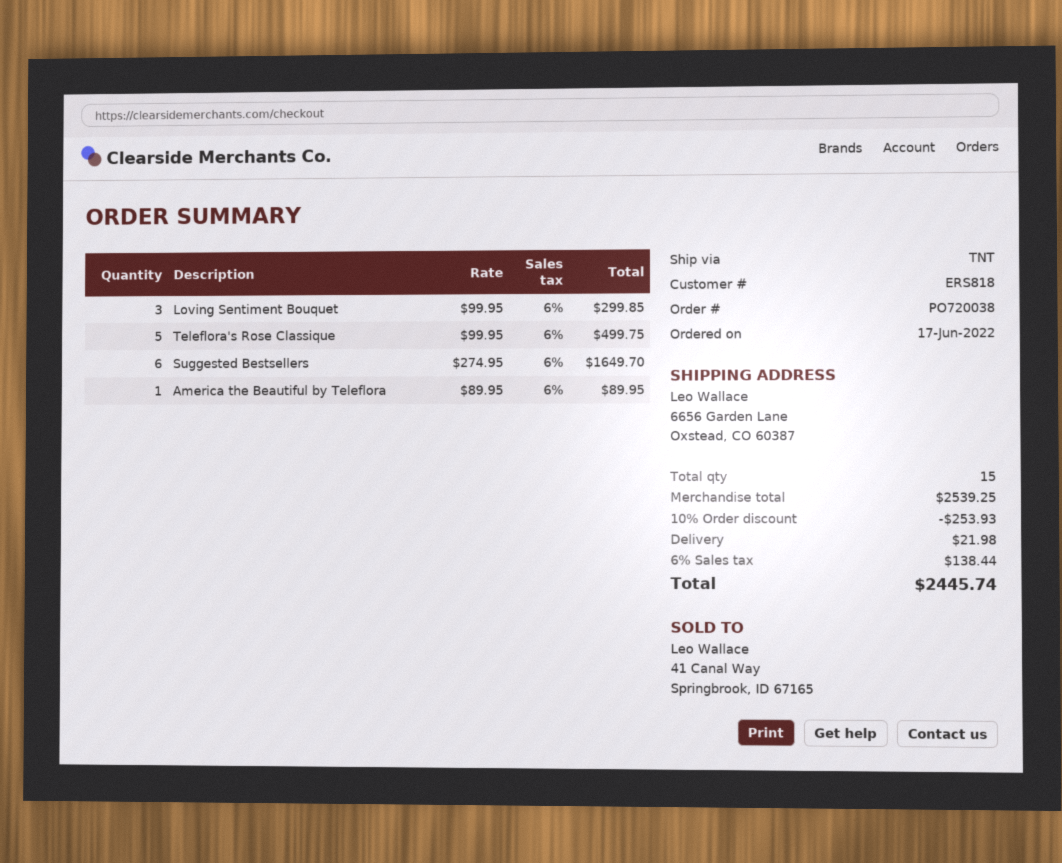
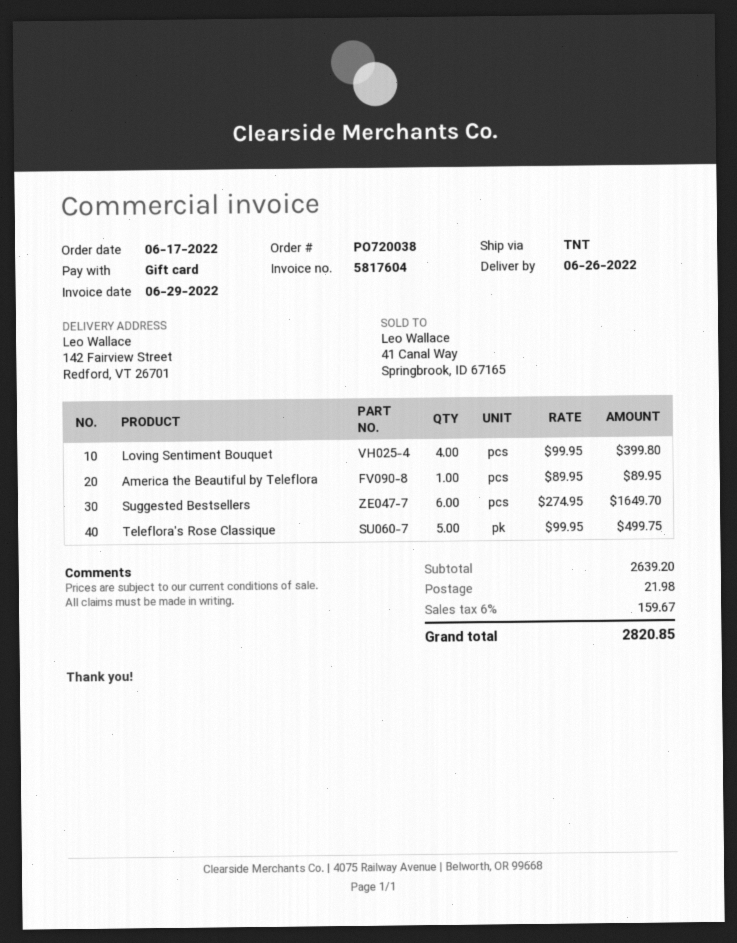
ship to: 6656 Garden Lane, Oxstead, CO 60387 -> 142 Fairview Street, Redford, VT 26701
Loving Sentiment Bouquet: 3 x 99.95 = 299.85 -> 4 x 99.95 = 399.80
subtotal: 2539.25 -> 2639.20
discount: 10% = 253.93 -> none
tax: 6% = 138.44 -> 6% = 159.67
total: 2445.74 -> 2820.85

